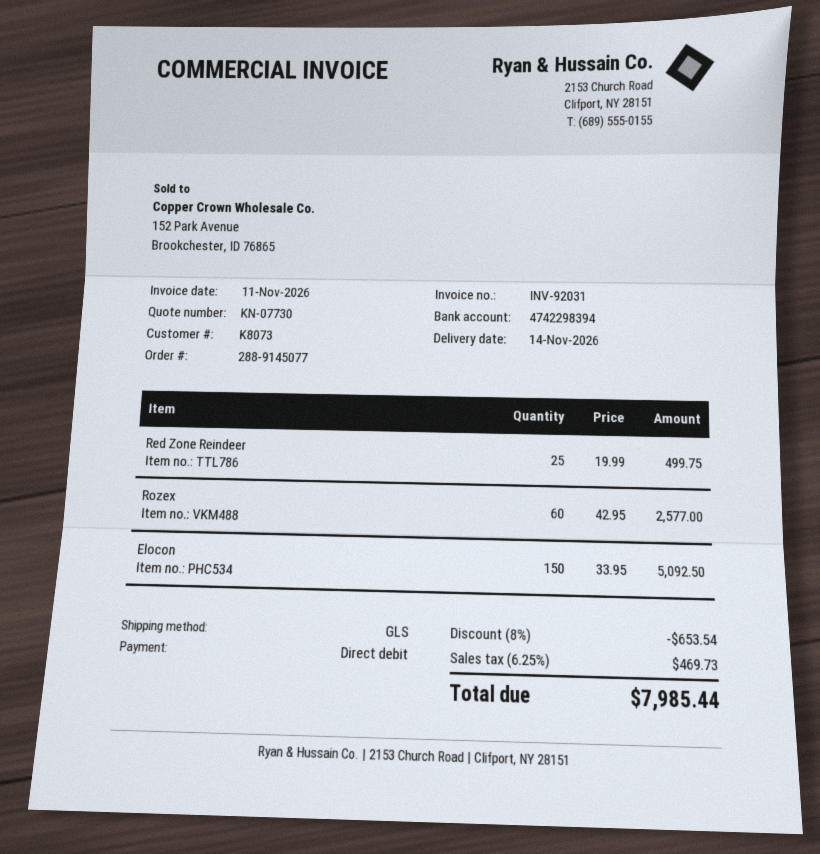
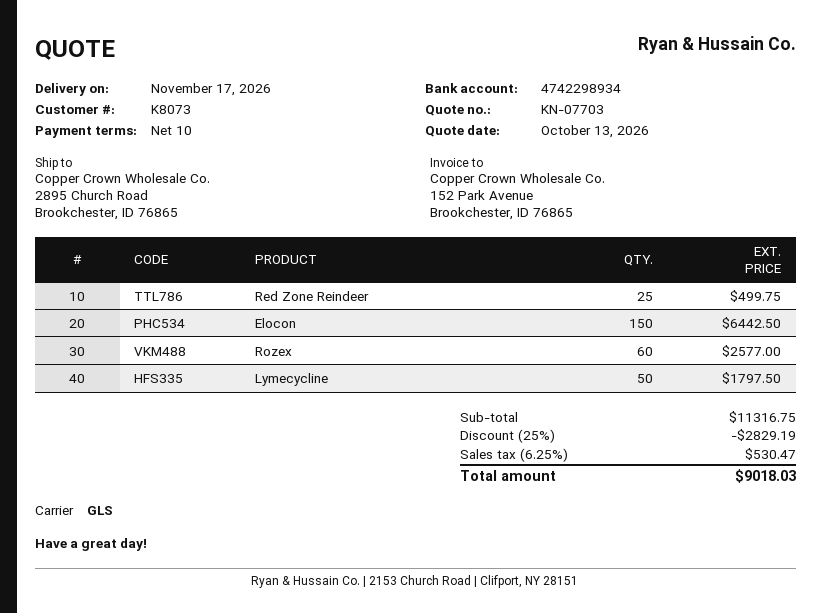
quote number: KN-07730 -> KN-07703
delivery date: 2026-11-14 -> 2026-11-17
bank account: 4742298394 -> 4742298934
Elocon: 150 for 5092.50 -> 150 for 6442.50
Lymecycline: none -> 50 for 1797.50
discount: 8% = 653.54 -> 25% = 2829.19
tax: 6.25% = 469.73 -> 6.25% = 530.47
total: 7985.44 -> 9018.03

